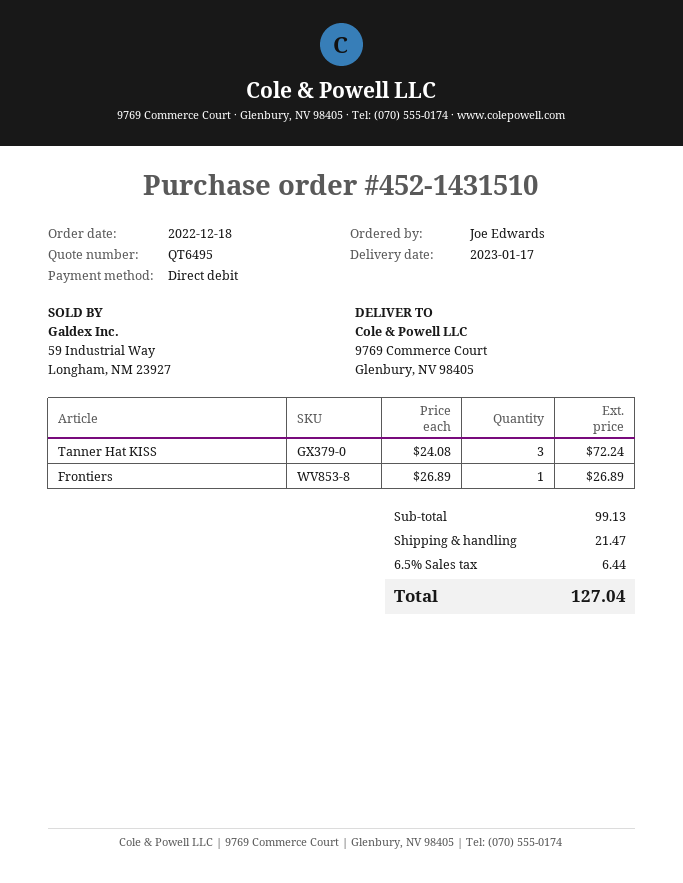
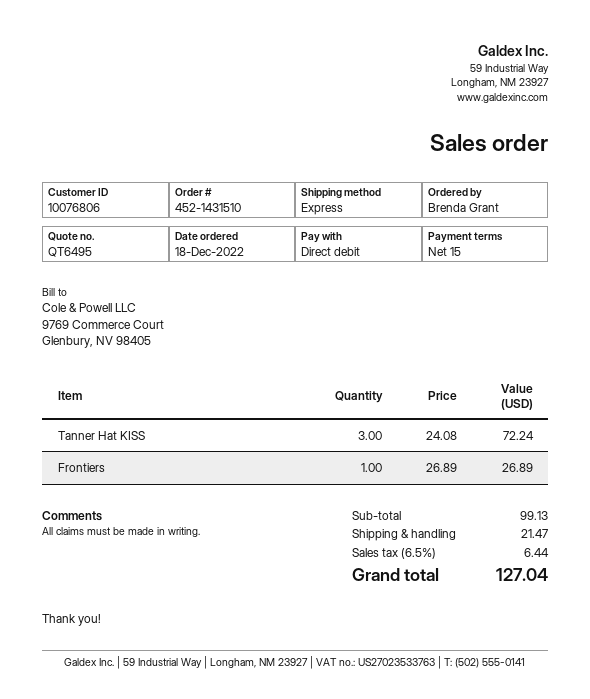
ordered by: Joe Edwards -> Brenda Grant

